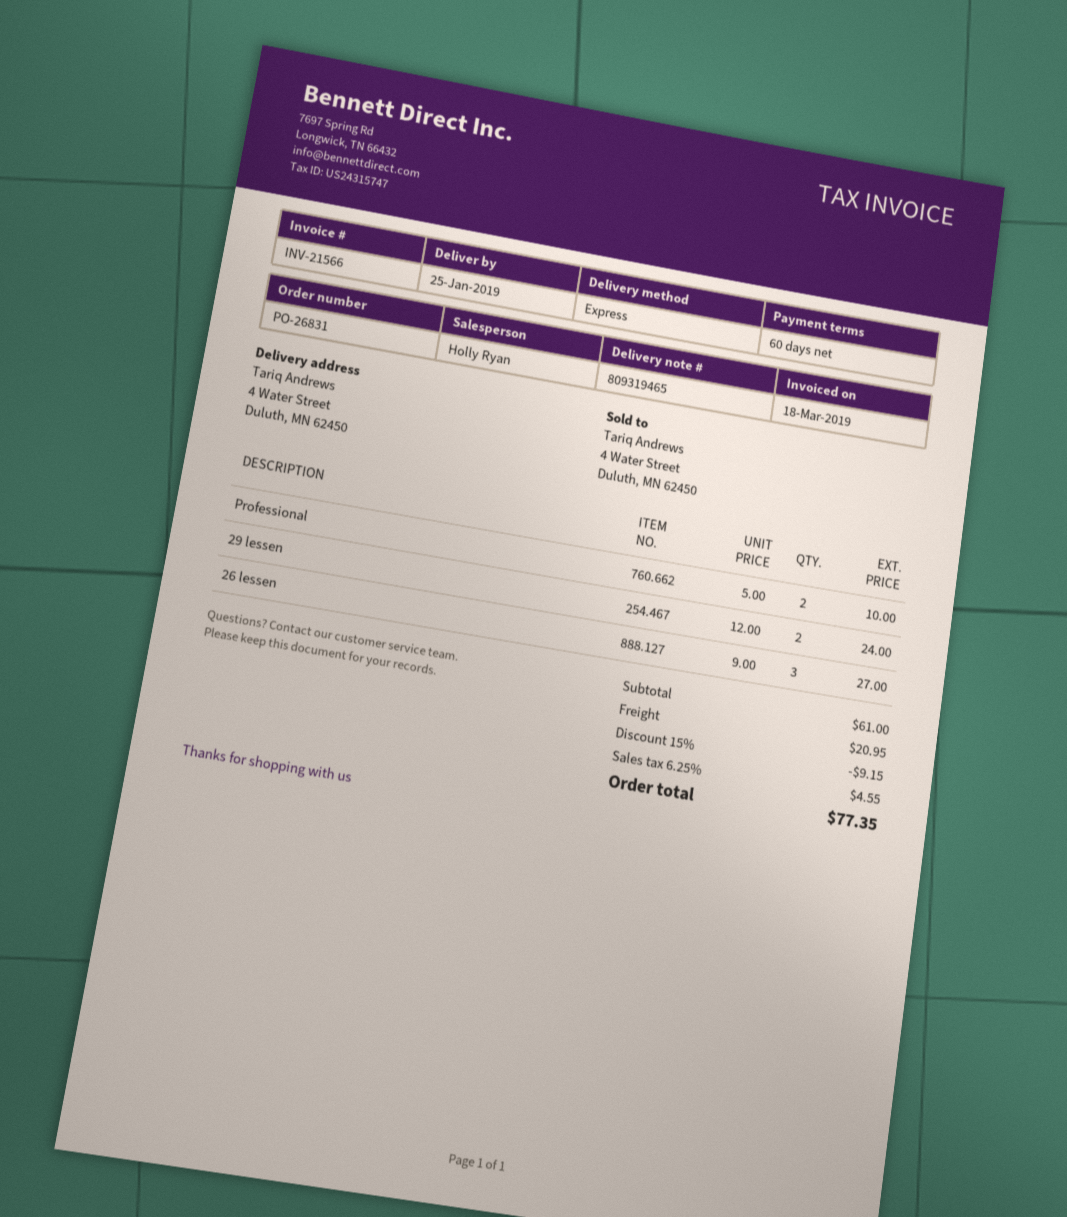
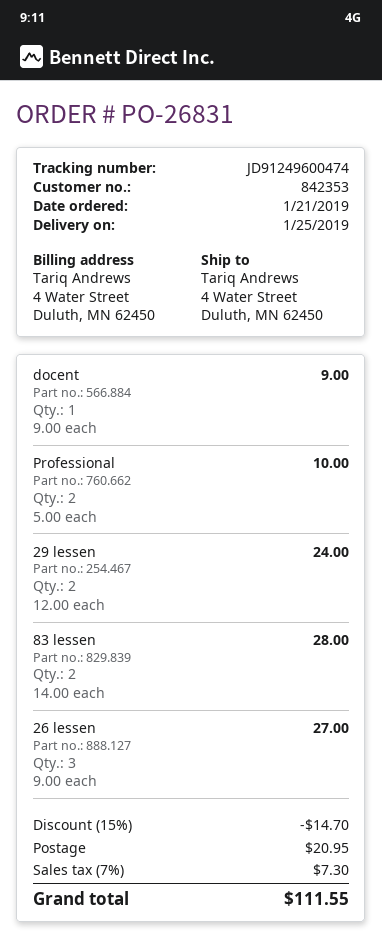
docent: none -> 1 x 9.00 = 9.00
83 lessen: none -> 2 x 14.00 = 28.00
discount: 15% = 9.15 -> 15% = 14.70
tax: 6.25% = 4.55 -> 7% = 7.30
total: 77.35 -> 111.55

